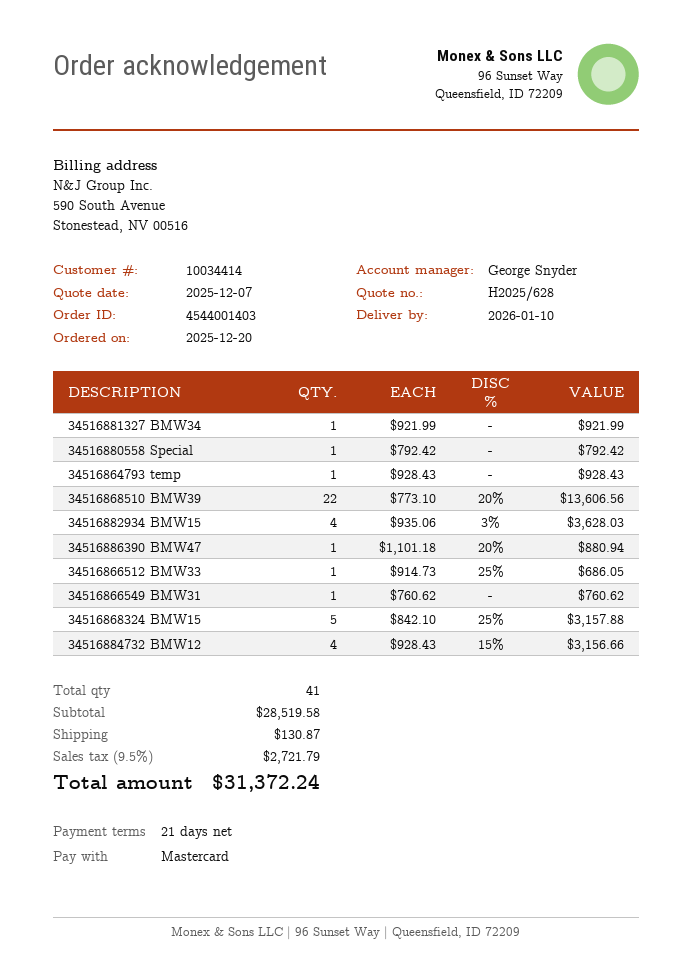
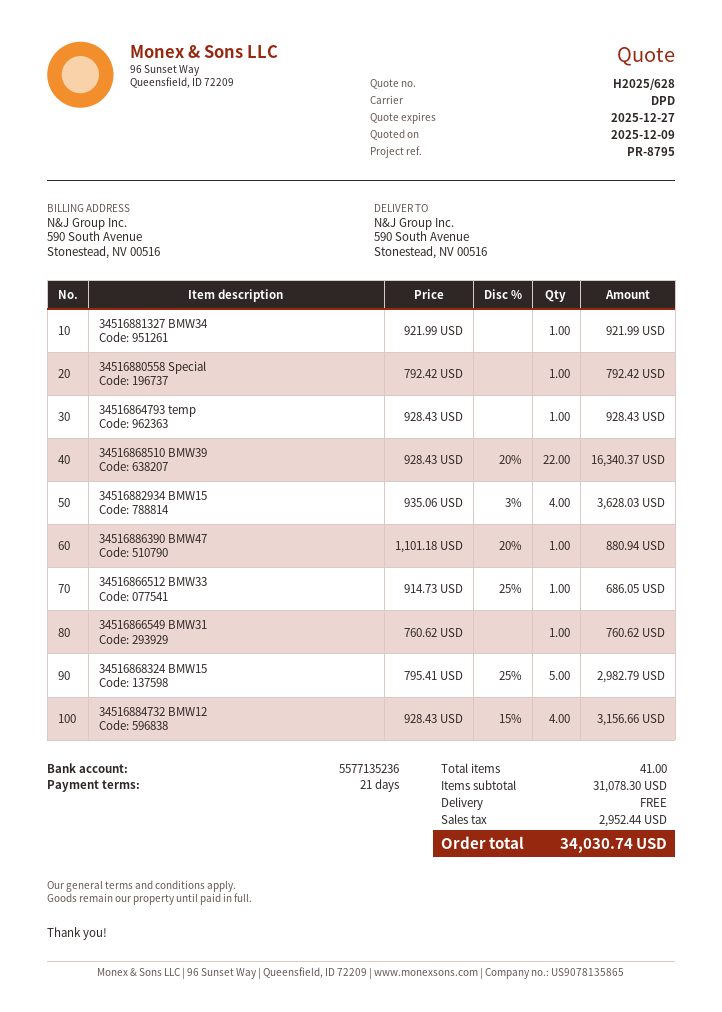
quote date: 2025-12-07 -> 2025-12-09
34516868510 BMW39: 22 x 773.10 - 20% = 13606.56 -> 22 x 928.43 - 20% = 16340.37
34516868324 BMW15: 5 x 842.10 - 25% = 3157.88 -> 5 x 795.41 - 25% = 2982.79
subtotal: 28519.58 -> 31078.30
shipping: 130.87 -> 0.00
tax: 2721.79 -> 2952.44
total: 31372.24 -> 34030.74

